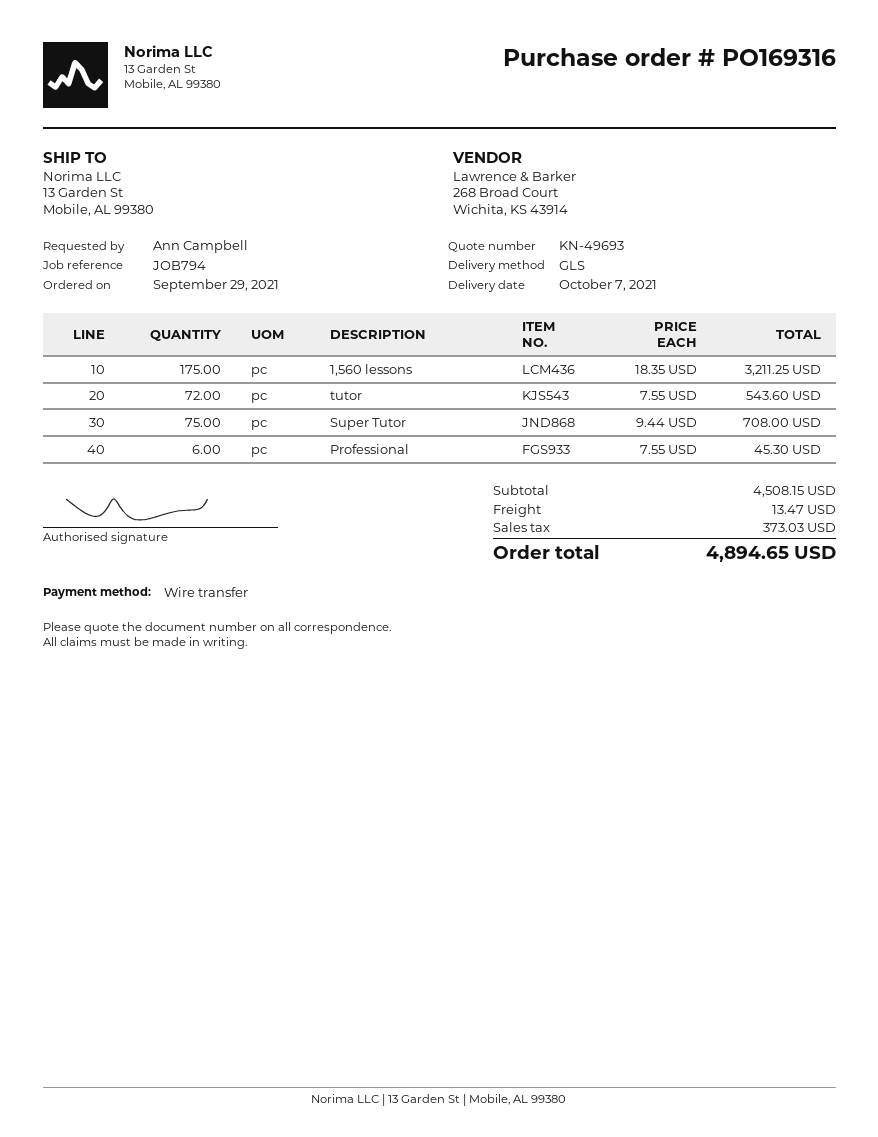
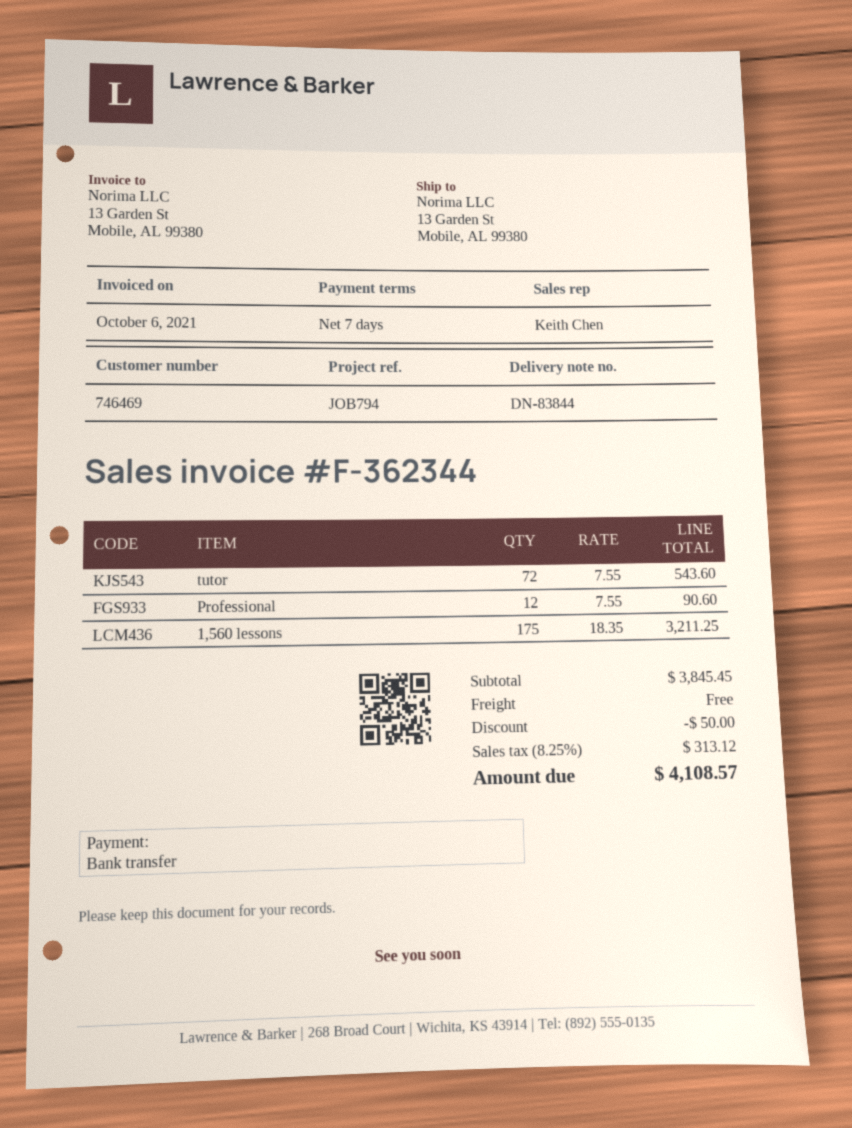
Super Tutor: 75 x 9.44 = 708.00 -> none
Professional: 6 x 7.55 = 45.30 -> 12 x 7.55 = 90.60
subtotal: 4508.15 -> 3845.45
discount: none -> 50.00
shipping: 13.47 -> 0.00
tax: 373.03 -> 313.12
total: 4894.65 -> 4108.57

